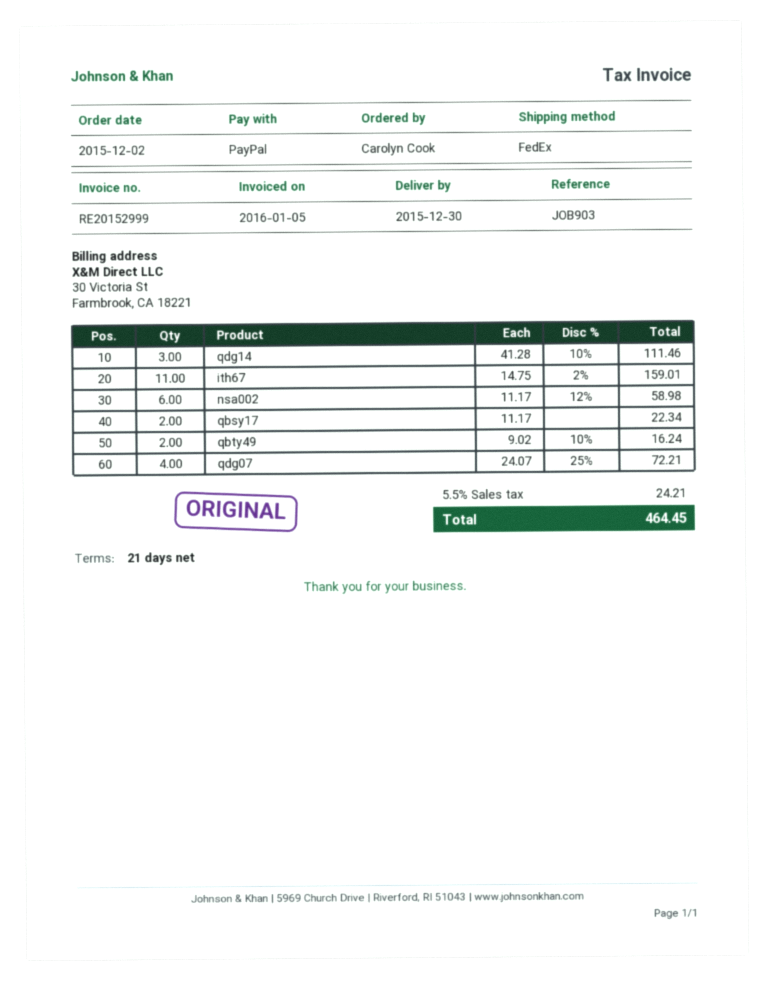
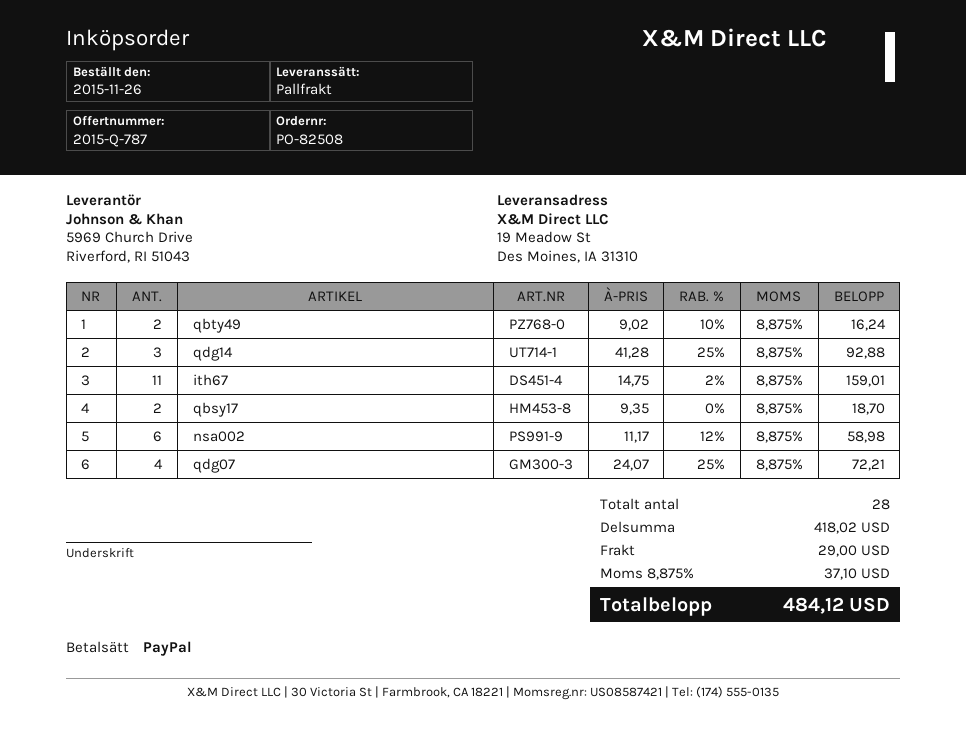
order date: 2015-12-02 -> 2015-11-26
shipping method: FedEx -> pallet freight
qdg14: 3 x 41.28 - 10% = 111.46 -> 3 x 41.28 - 25% = 92.88
qbsy17: 2 x 11.17 = 22.34 -> 2 x 9.35 = 18.70
shipping: none -> 29.00
tax: 5.5% = 24.21 -> 8.875% = 37.10
total: 464.45 -> 484.12

